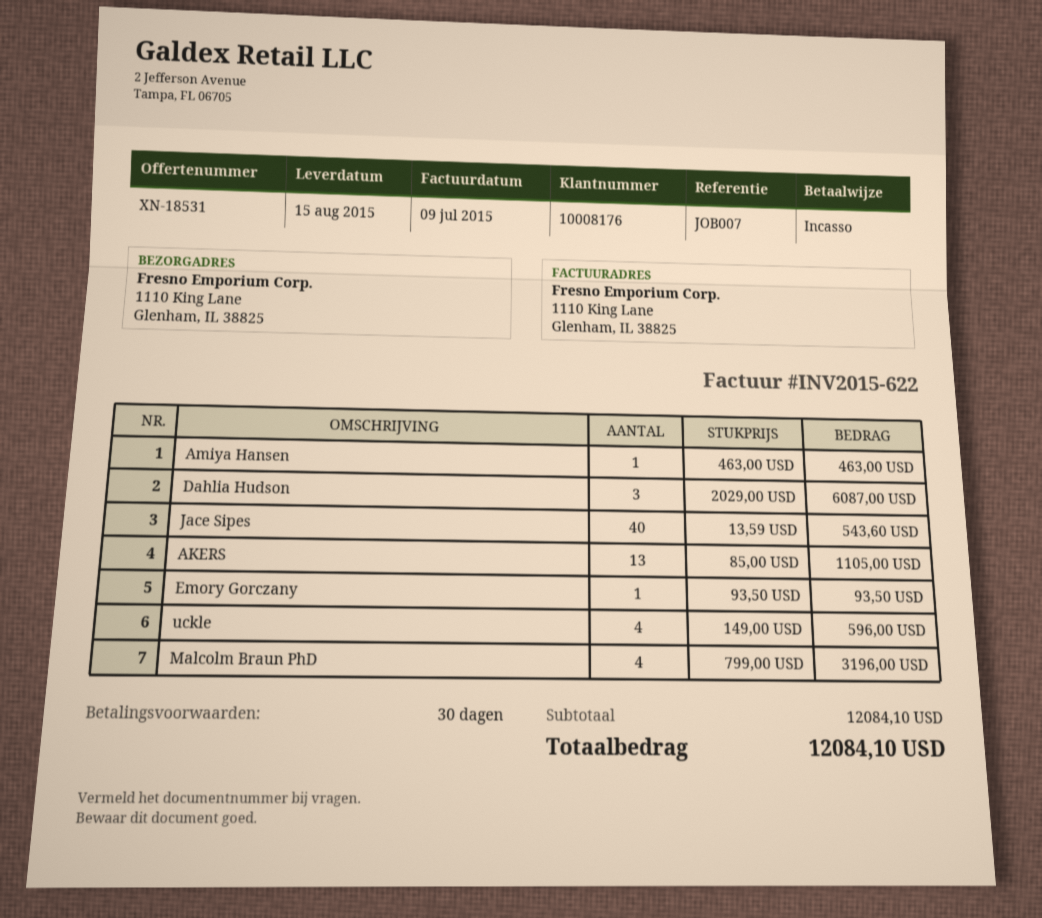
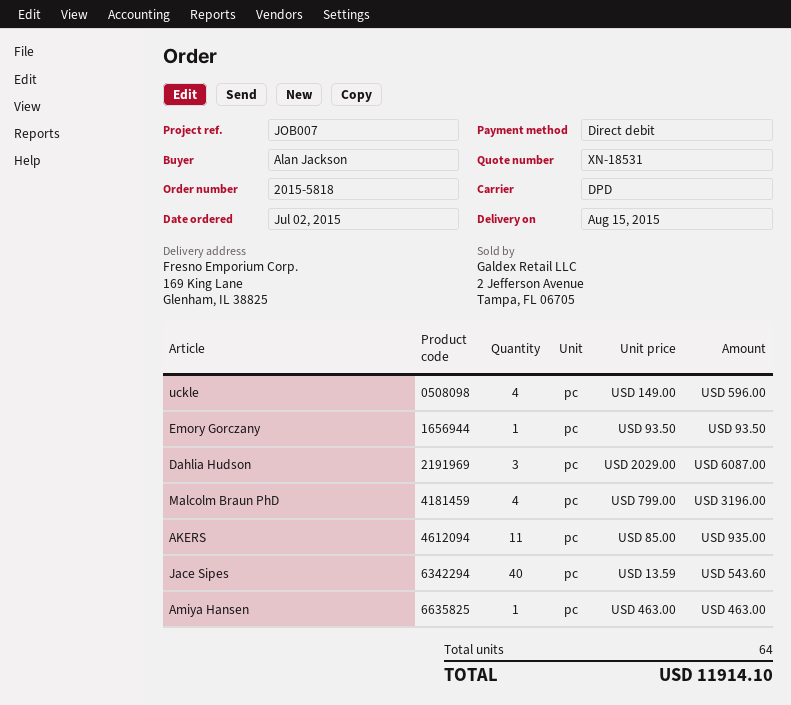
ship to: 1110 King Lane, Glenham, IL 38825 -> 169 King Lane, Glenham, IL 38825
AKERS: 13 x 85.00 = 1105.00 -> 11 x 85.00 = 935.00
total: 12084.10 -> 11914.10

